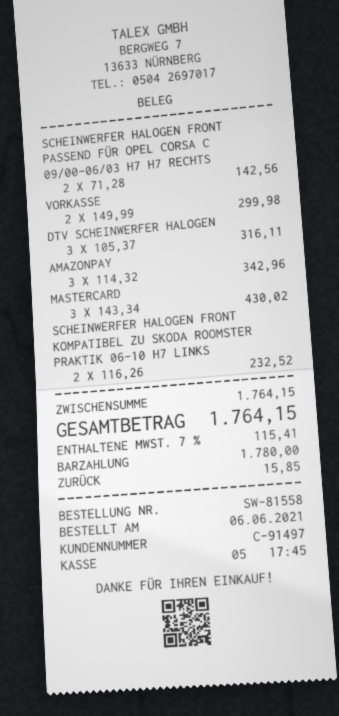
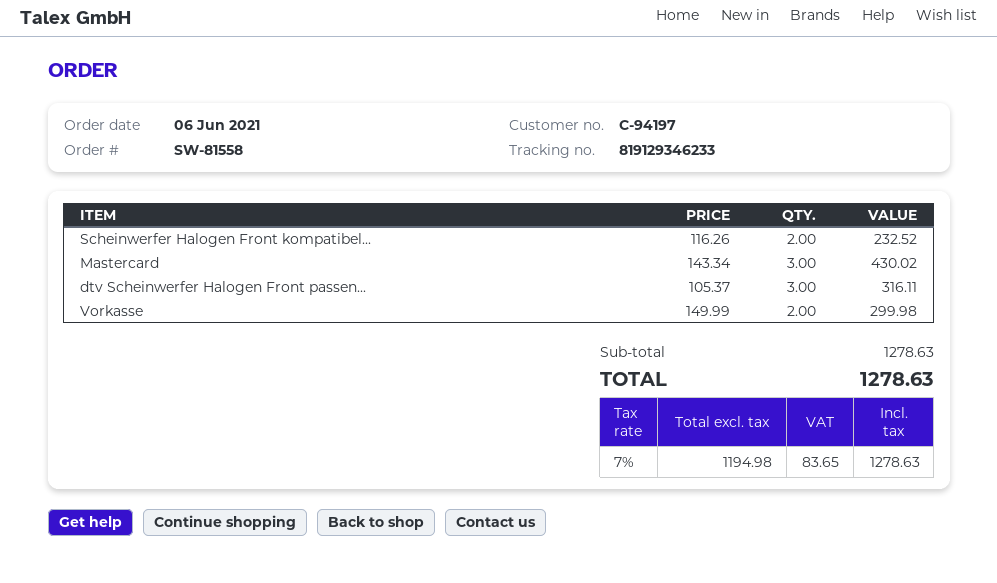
customer number: C-91497 -> C-94197
SCHEINWERFER HALOGEN FRONT PASSEND FÜR OPEL CORSA C 09/00-06/03 H7 H7 RECHTS: 2 x 71.28 = 142.56 -> none
AMAZONPAY: 3 x 114.32 = 342.96 -> none
subtotal: 1764.15 -> 1278.63
tax: 7% = 115.41 -> 7% = 83.65
total: 1764.15 -> 1278.63

